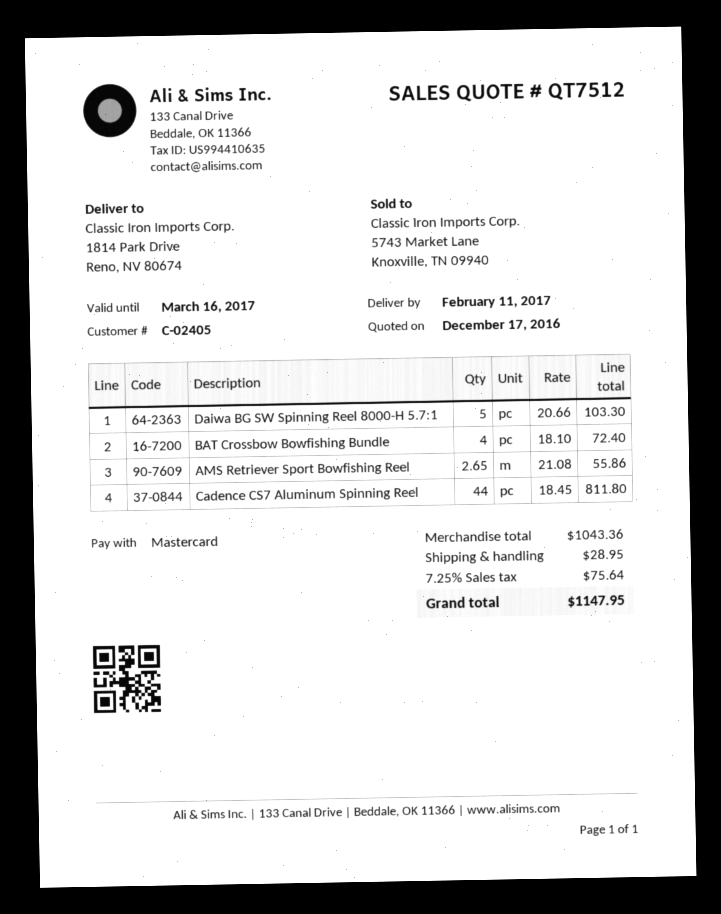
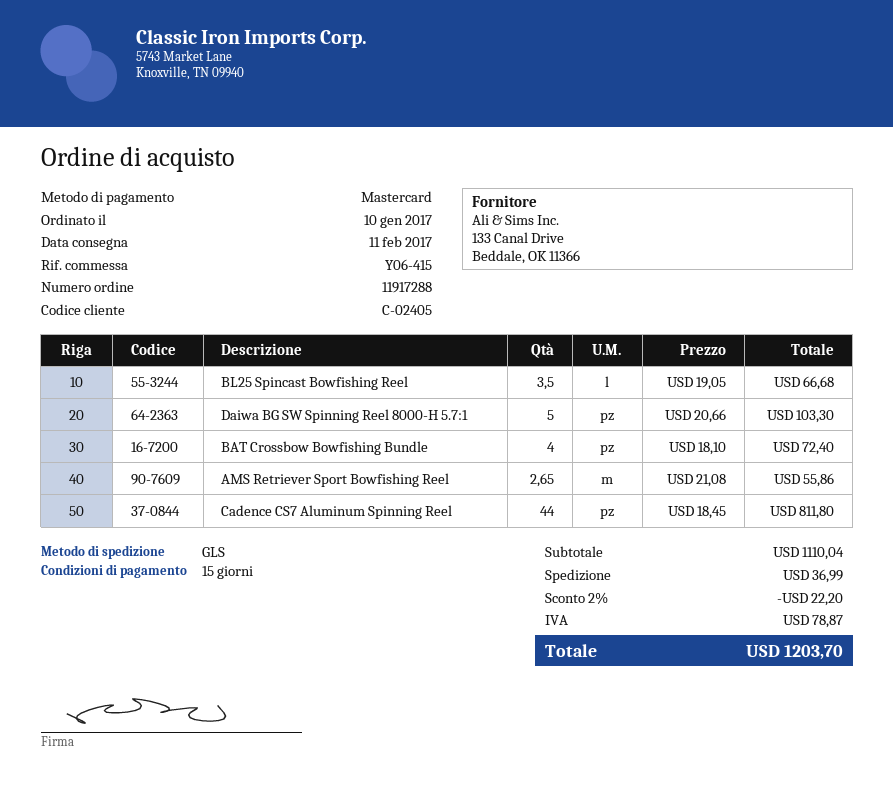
BL25 Spincast Bowfishing Reel: none -> 3.5 x 19.05 = 66.68
subtotal: 1043.36 -> 1110.04
discount: none -> 2% = 22.20
shipping: 28.95 -> 36.99
tax: 75.64 -> 78.87
total: 1147.95 -> 1203.70

